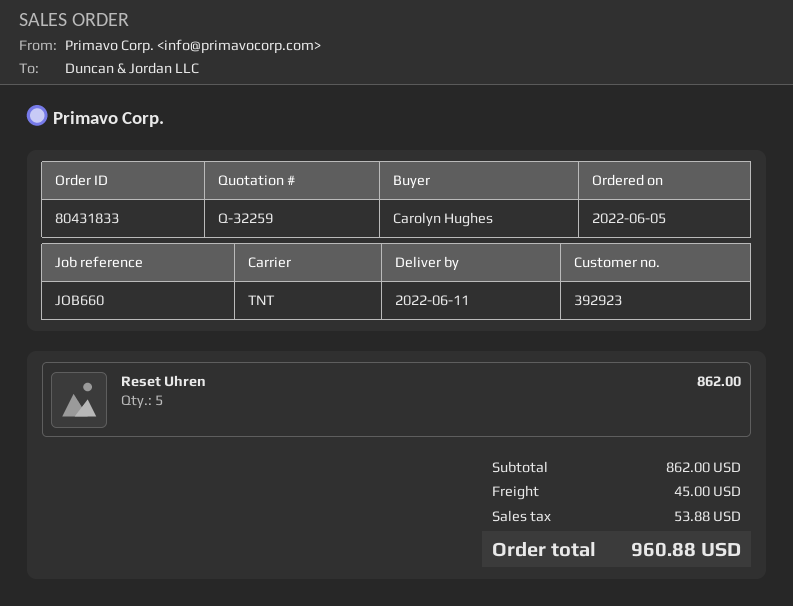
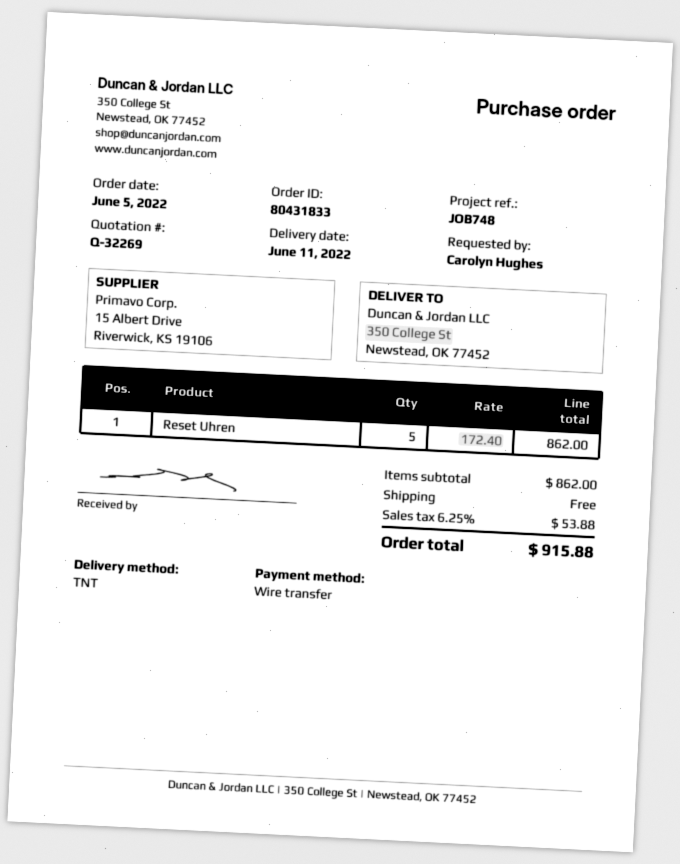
quote number: Q-32259 -> Q-32269
reference: JOB660 -> JOB748
shipping: 45.00 -> 0.00
total: 960.88 -> 915.88

